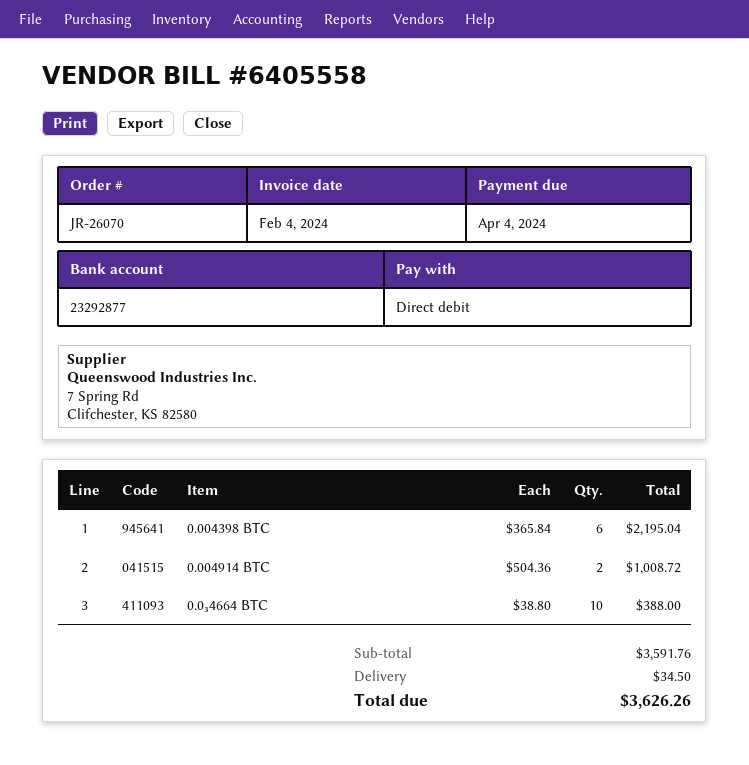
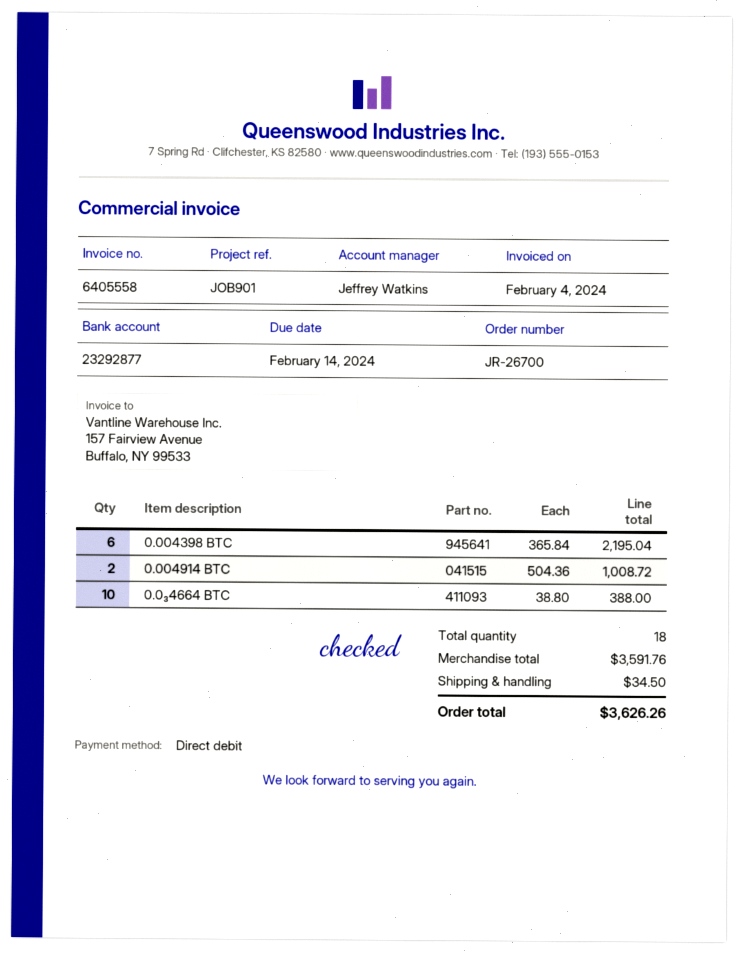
order number: JR-26070 -> JR-26700
due date: 2024-04-04 -> 2024-02-14

